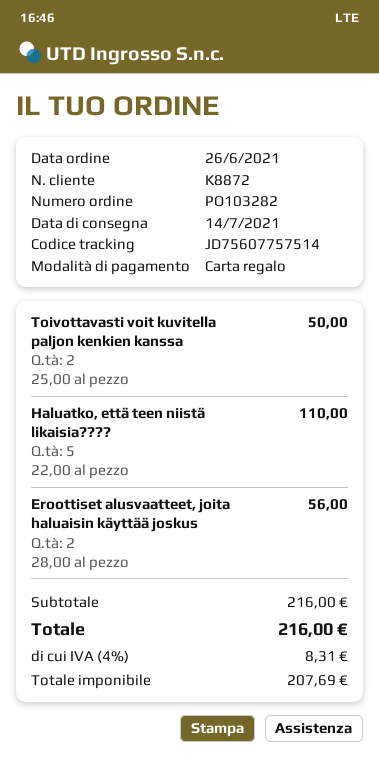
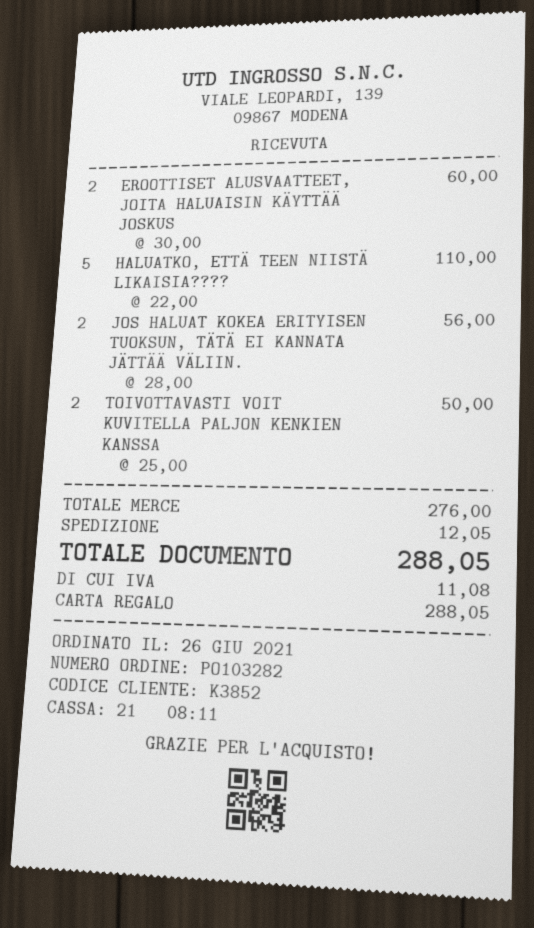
customer number: K8872 -> K3852
Eroottiset alusvaatteet, joita haluaisin käyttää joskus: 2 x 28.00 = 56.00 -> 2 x 30.00 = 60.00
JOS HALUAT KOKEA ERITYISEN TUOKSUN, TÄTÄ EI KANNATA JÄTTÄÄ VÄLIIN.: none -> 2 x 28.00 = 56.00
subtotal: 216.00 -> 276.00
shipping: none -> 12.05
tax: 8.31 -> 11.08
total: 216.00 -> 288.05

